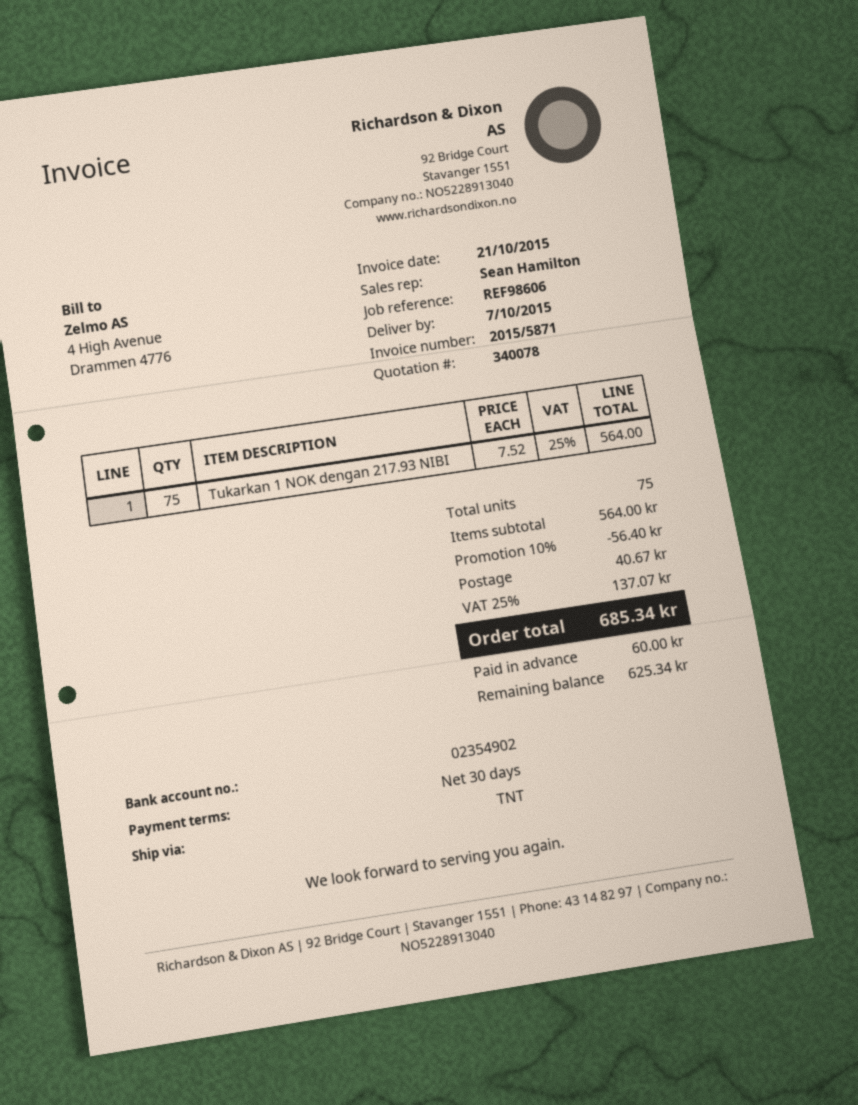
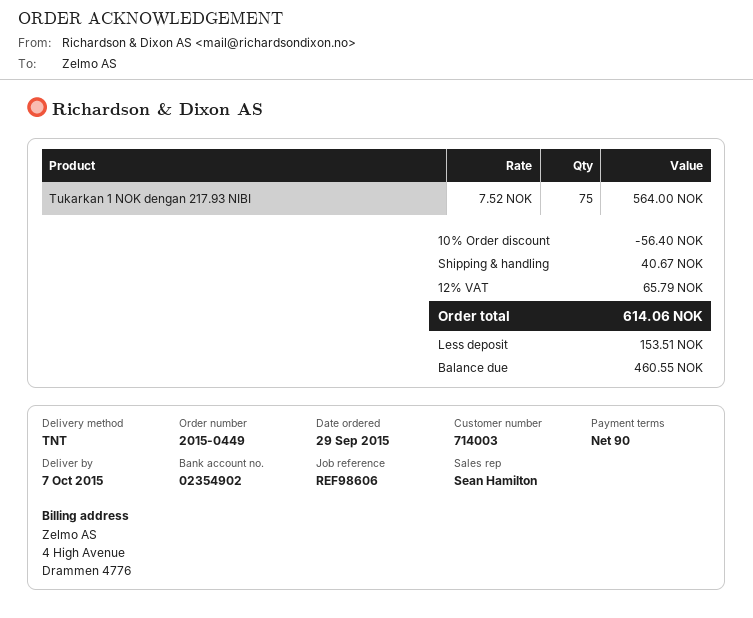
payment terms: 30 days -> 90 days
tax: 25% = 137.07 -> 12% = 65.79
total: 685.34 -> 614.06
deposit: 60.00 -> 153.51
balance: 625.34 -> 460.55

